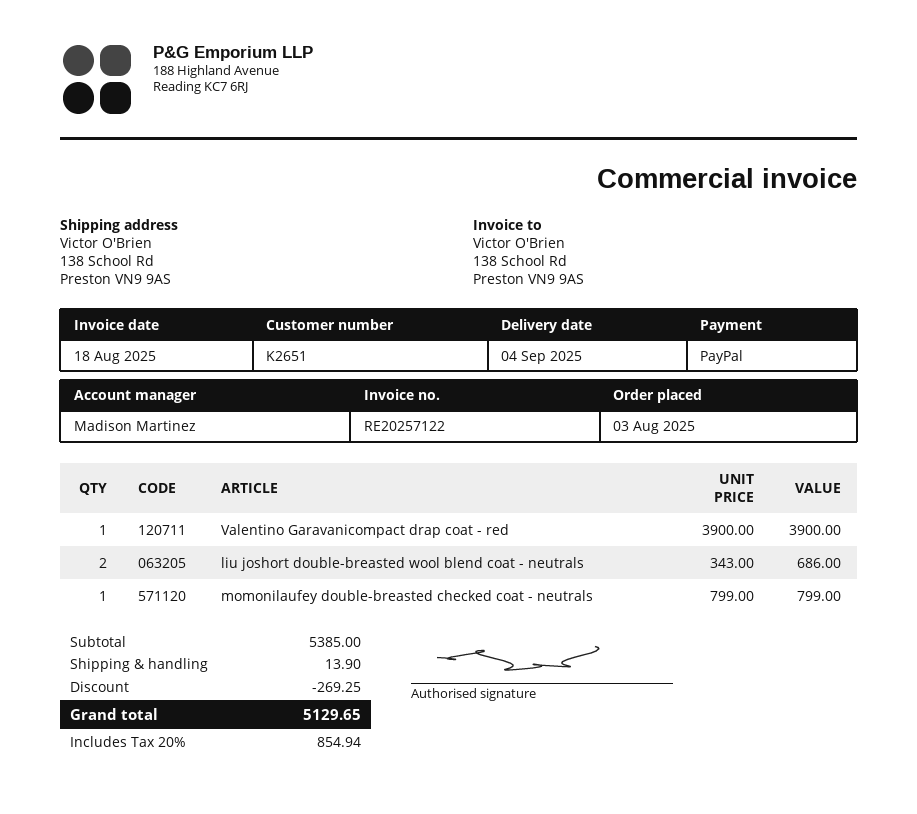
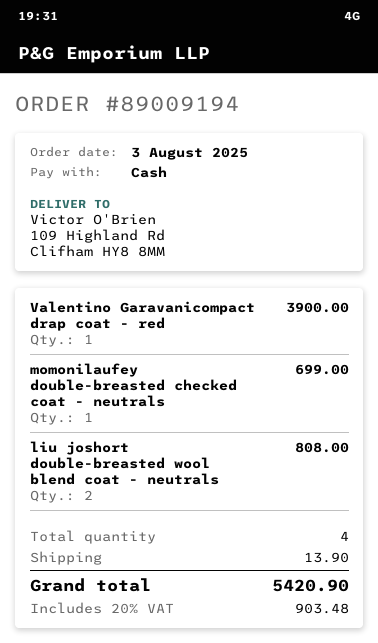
payment method: PayPal -> cash
ship to: 138 School Rd, Preston VN9 9AS -> 109 Highland Rd, Clifham HY8 8MM
liu joshort double-breasted wool blend coat - neutrals: 2 for 686.00 -> 2 for 808.00
momonilaufey double-breasted checked coat - neutrals: 1 for 799.00 -> 1 for 699.00
discount: 269.25 -> none
tax: 20% = 854.94 -> 20% = 903.48
total: 5129.65 -> 5420.90

